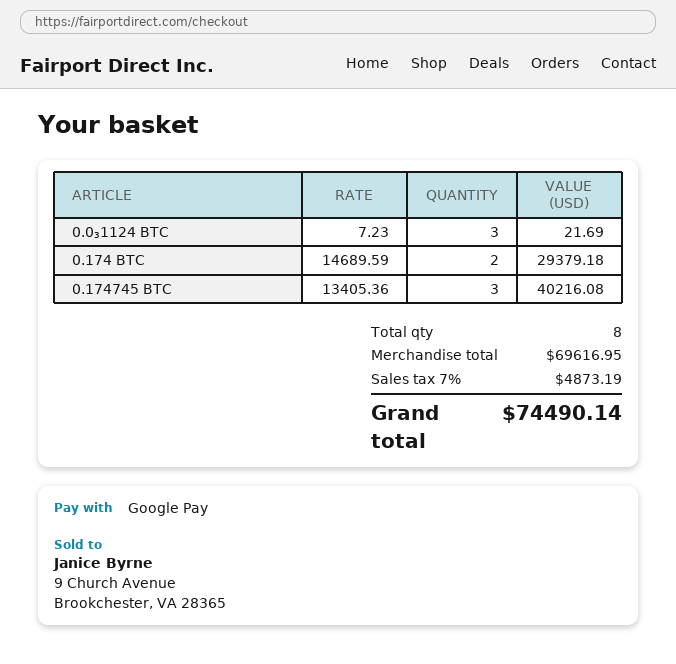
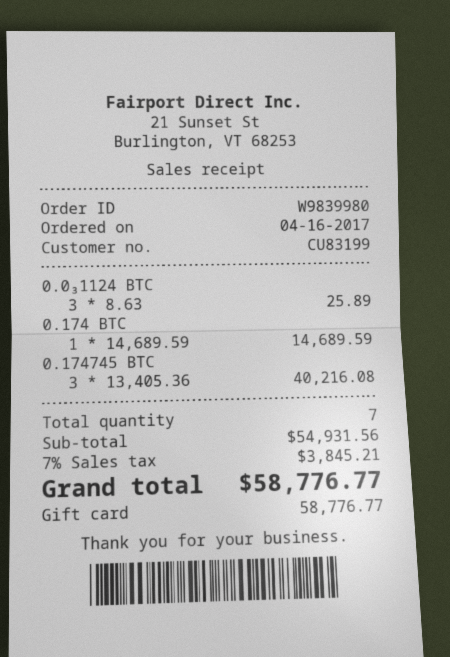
payment method: Google Pay -> gift card
0.0₃1124 BTC: 3 x 7.23 = 21.69 -> 3 x 8.63 = 25.89
0.174 BTC: 2 x 14689.59 = 29379.18 -> 1 x 14689.59 = 14689.59
total quantity: 8 -> 7
subtotal: 69616.95 -> 54931.56
tax: 7% = 4873.19 -> 7% = 3845.21
total: 74490.14 -> 58776.77

